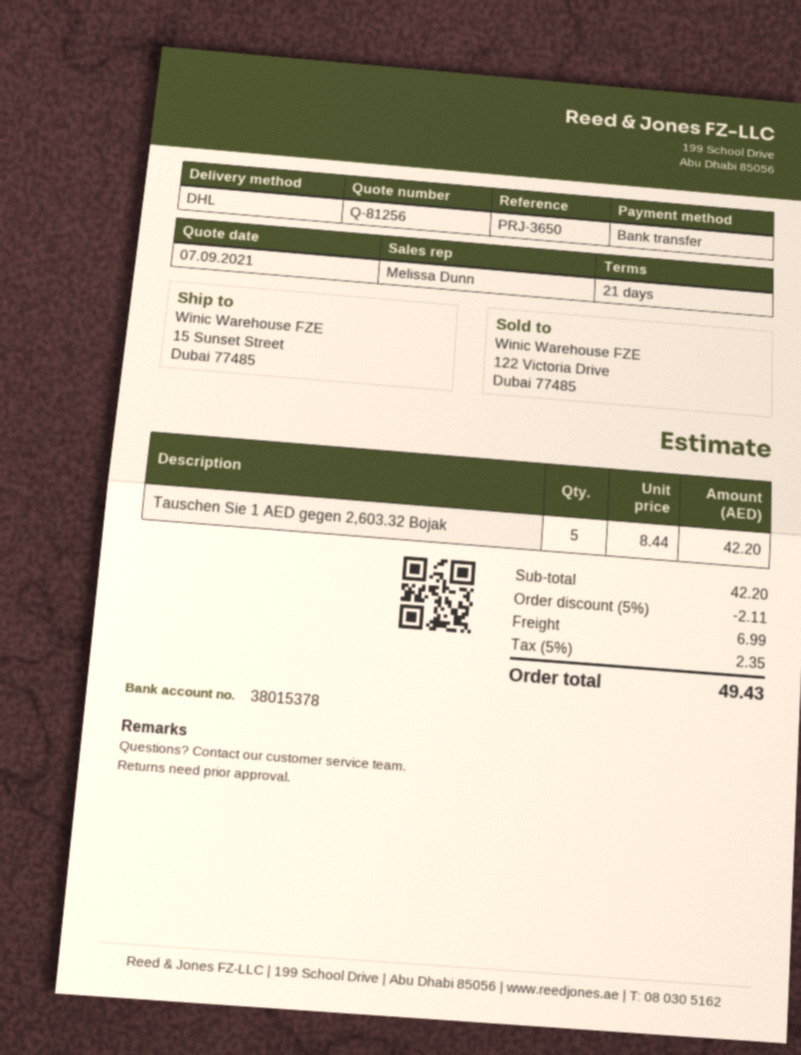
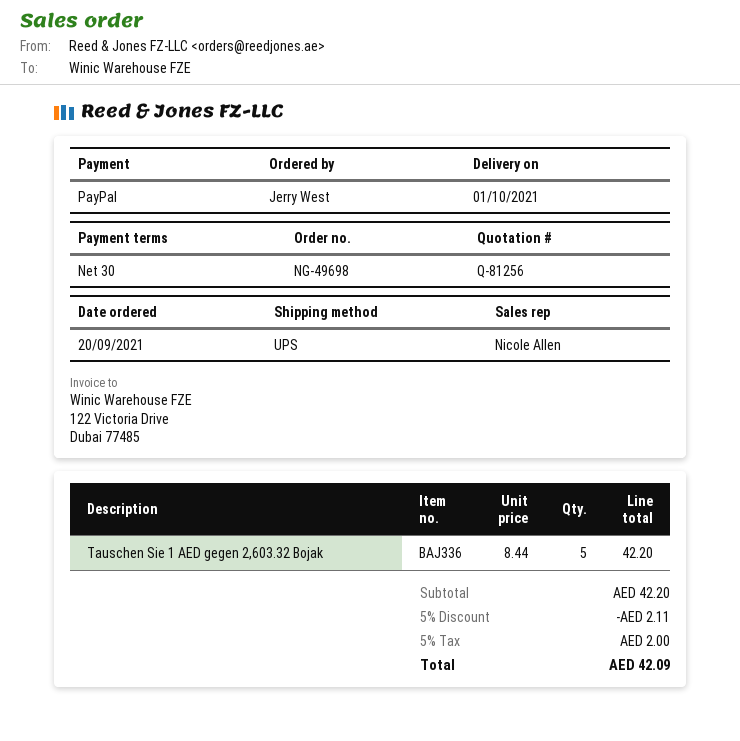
payment terms: 21 days -> 30 days
sales rep: Melissa Dunn -> Nicole Allen
payment method: bank transfer -> PayPal
shipping method: DHL -> UPS
shipping: 6.99 -> none
tax: 5% = 2.35 -> 5% = 2.00
total: 49.43 -> 42.09

